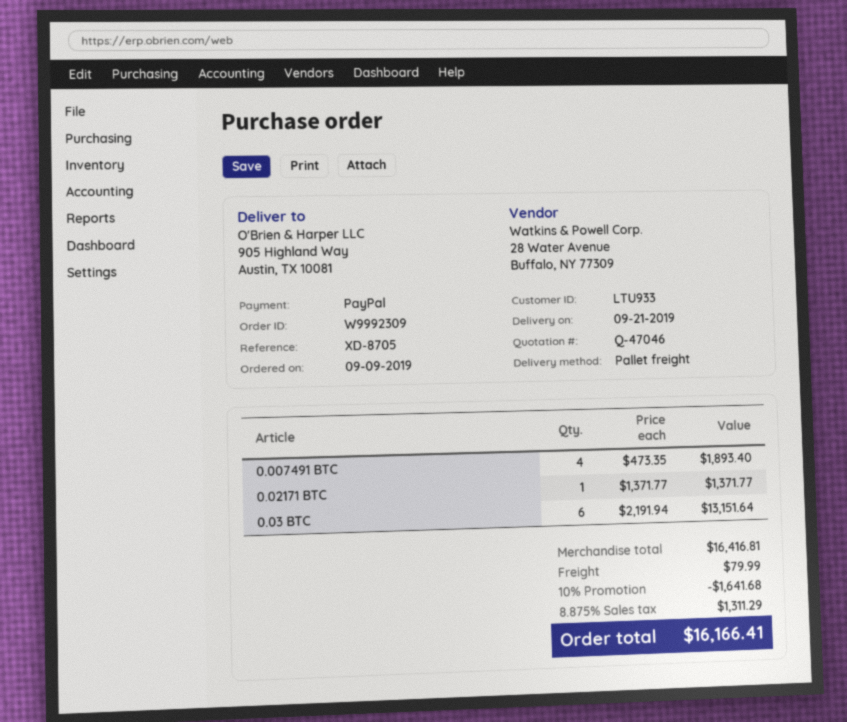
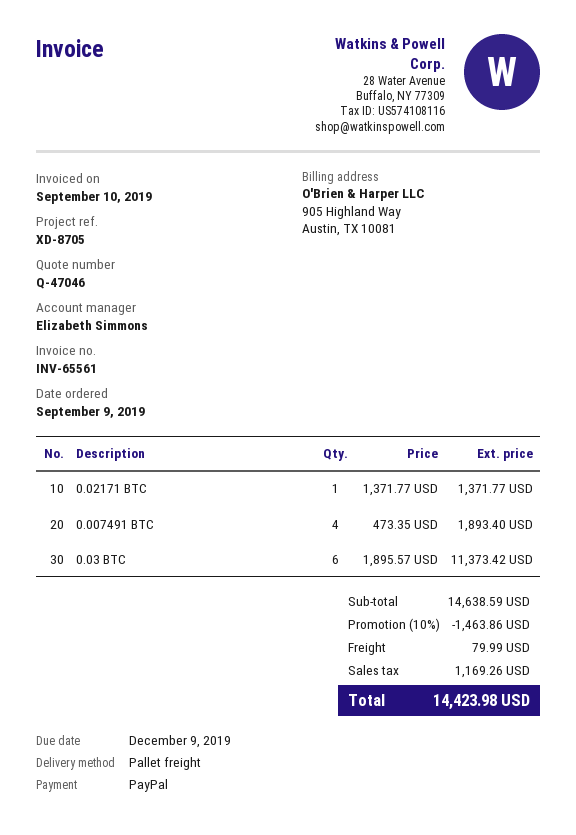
0.03 BTC: 6 x 2191.94 = 13151.64 -> 6 x 1895.57 = 11373.42
subtotal: 16416.81 -> 14638.59
discount: 10% = 1641.68 -> 10% = 1463.86
tax: 1311.29 -> 1169.26
total: 16166.41 -> 14423.98

